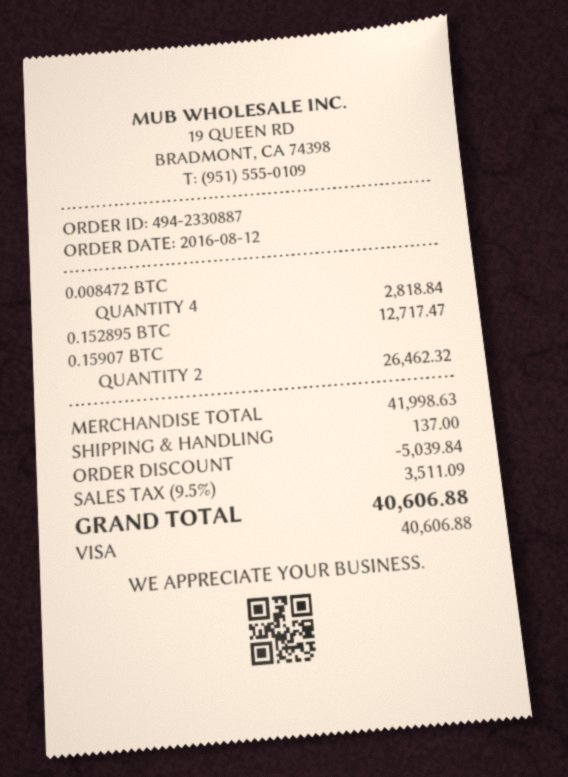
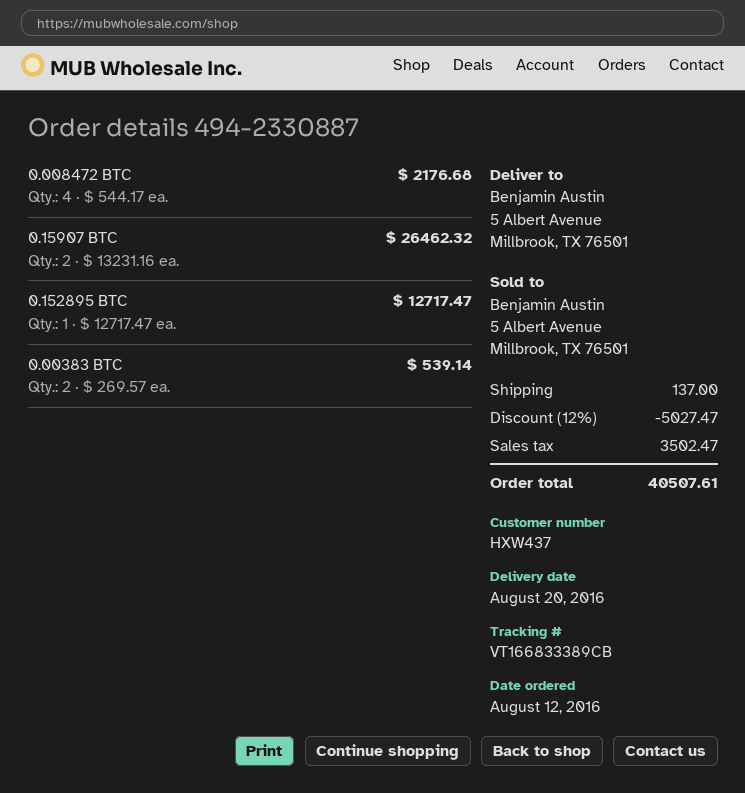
0.008472 BTC: 4 for 2818.84 -> 4 for 2176.68
0.00383 BTC: none -> 2 for 539.14
discount: 5039.84 -> 5027.47
tax: 3511.09 -> 3502.47
total: 40606.88 -> 40507.61

